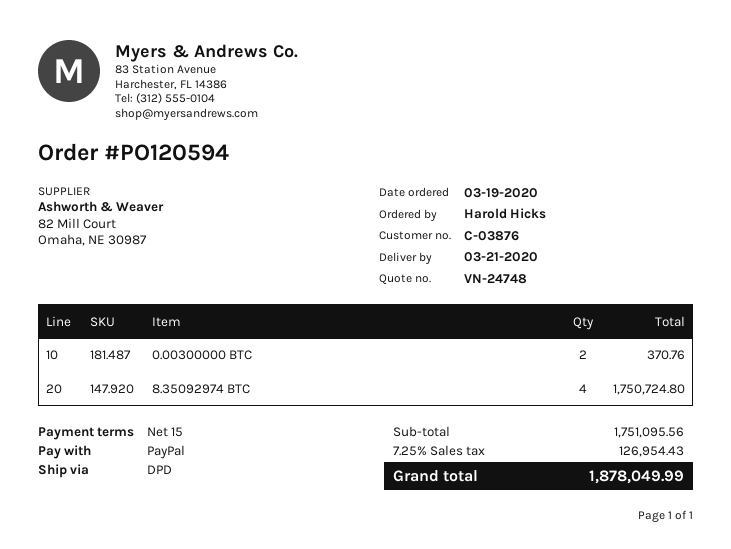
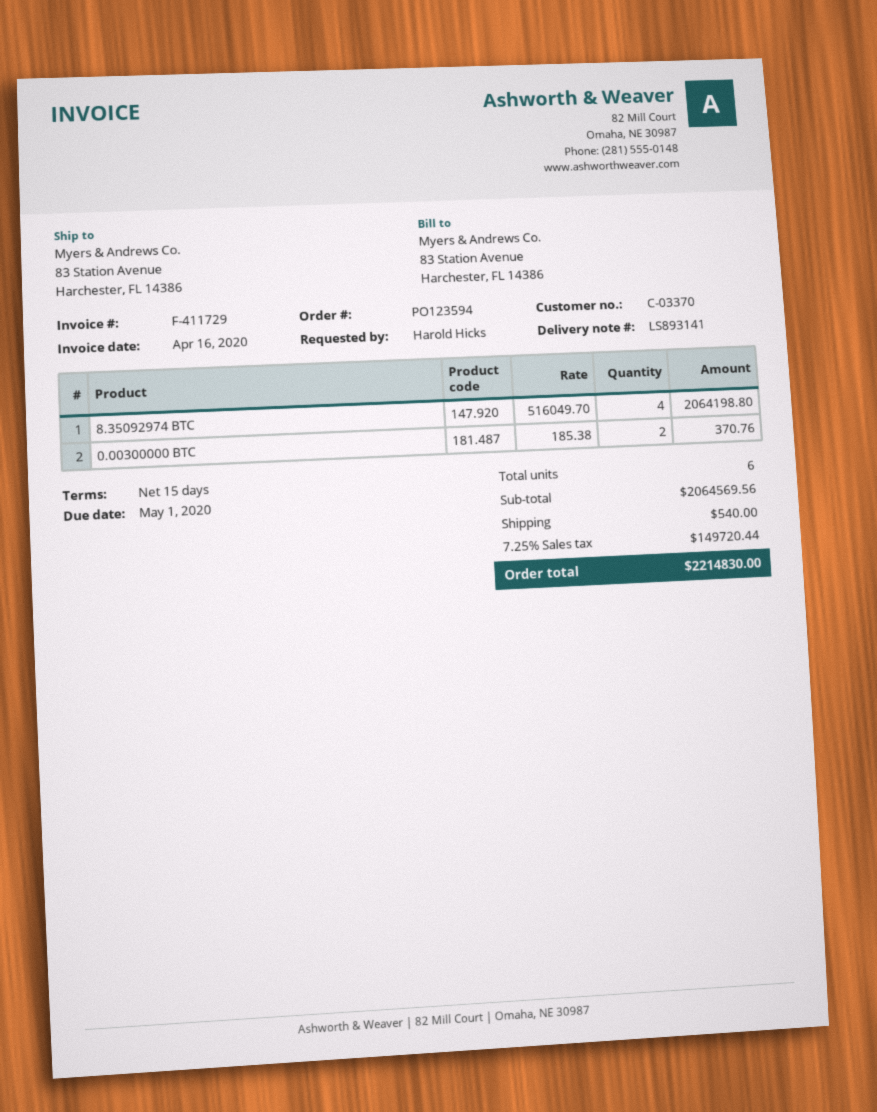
order number: PO120594 -> PO123594
customer number: C-03876 -> C-03370
8.35092974 BTC: 4 for 1750724.80 -> 4 for 2064198.80
subtotal: 1751095.56 -> 2064569.56
shipping: none -> 540.00
tax: 7.25% = 126954.43 -> 7.25% = 149720.44
total: 1878049.99 -> 2214830.00

